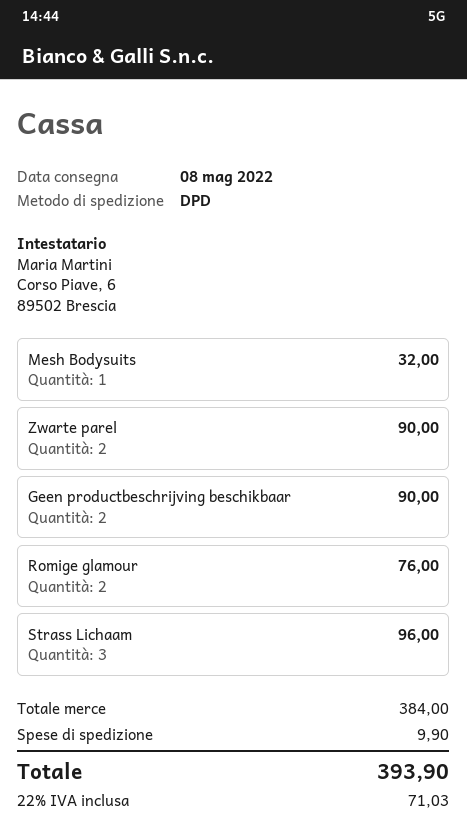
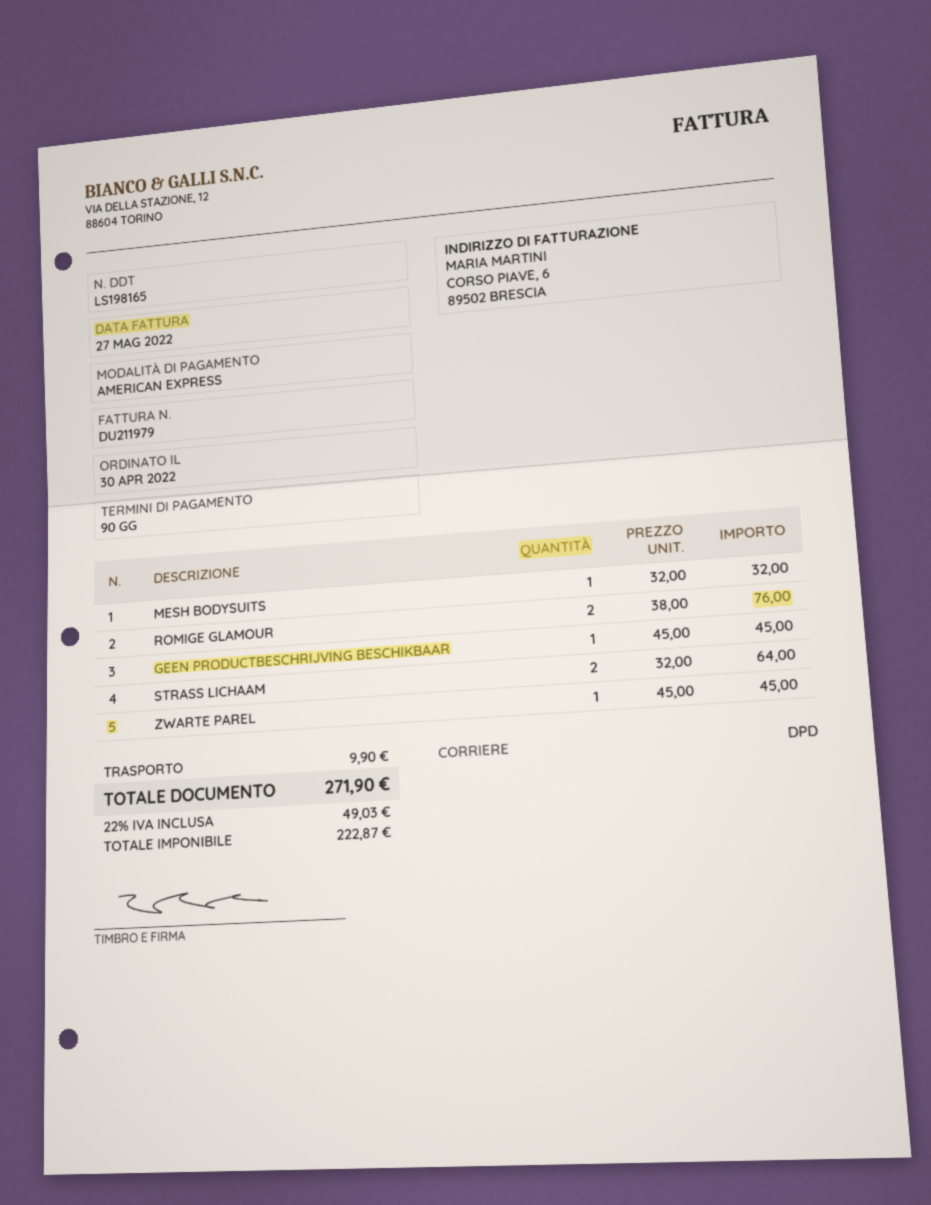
Zwarte parel: 2 for 90.00 -> 1 for 45.00
Geen productbeschrijving beschikbaar: 2 for 90.00 -> 1 for 45.00
Strass Lichaam: 3 for 96.00 -> 2 for 64.00
tax: 22% = 71.03 -> 22% = 49.03
total: 393.90 -> 271.90

